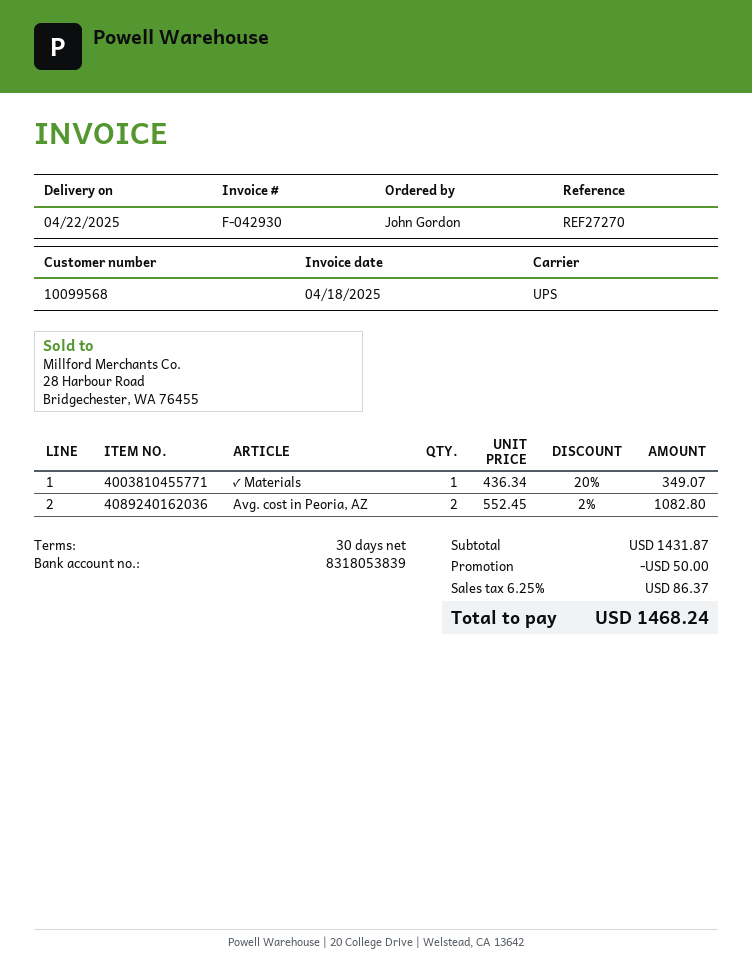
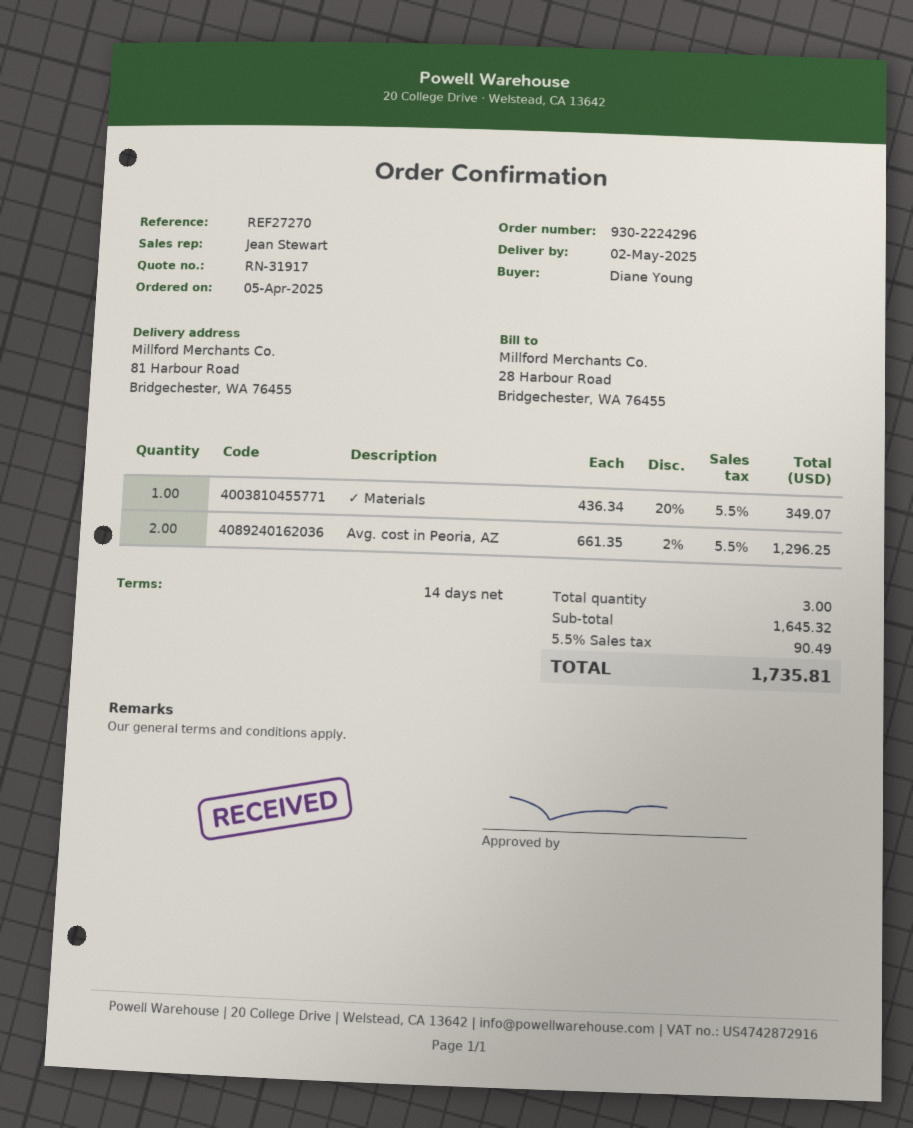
delivery date: 2025-04-22 -> 2025-05-02
payment terms: 30 days -> 14 days
ordered by: John Gordon -> Diane Young
Avg. cost in Peoria, AZ: 2 x 552.45 - 2% = 1082.80 -> 2 x 661.35 - 2% = 1296.25
subtotal: 1431.87 -> 1645.32
discount: 50.00 -> none
tax: 6.25% = 86.37 -> 5.5% = 90.49
total: 1468.24 -> 1735.81

